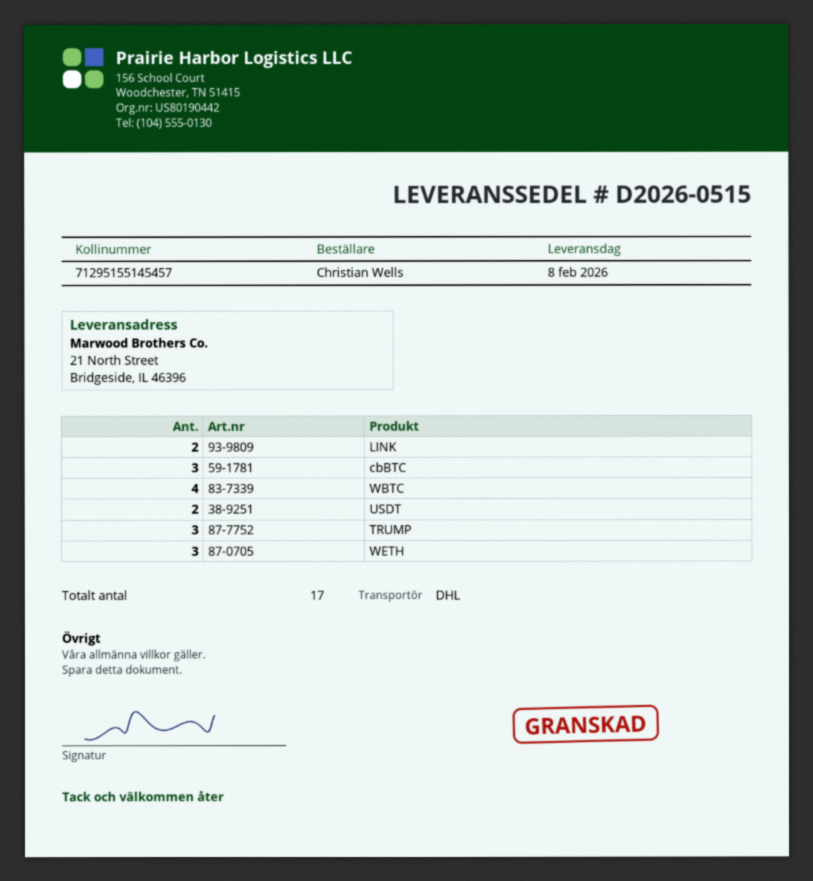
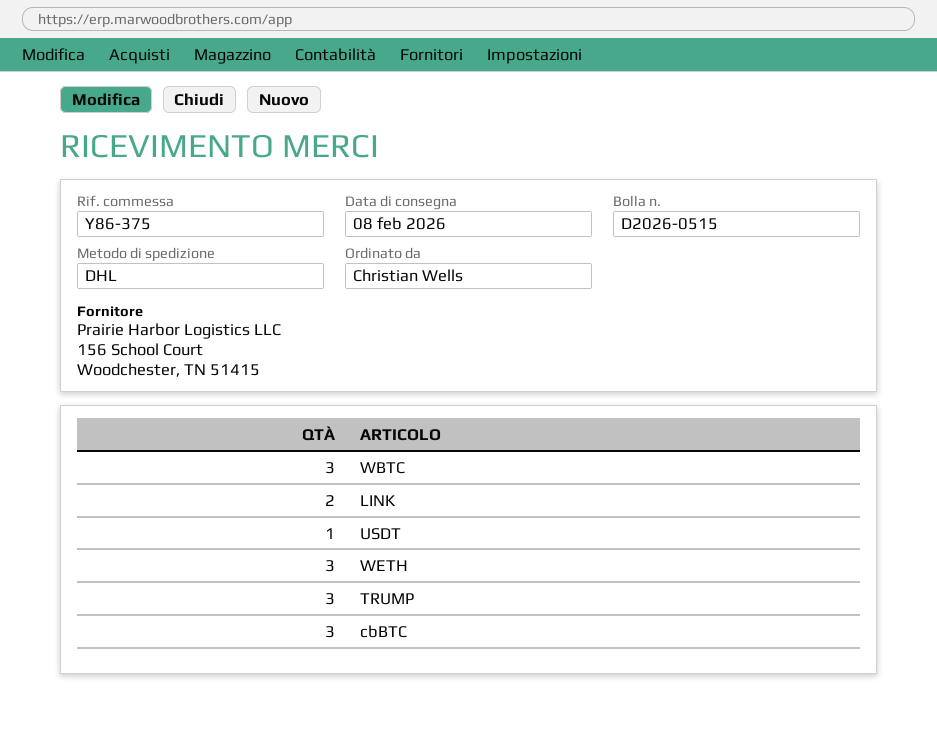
WBTC: 4 -> 3
USDT: 2 -> 1

